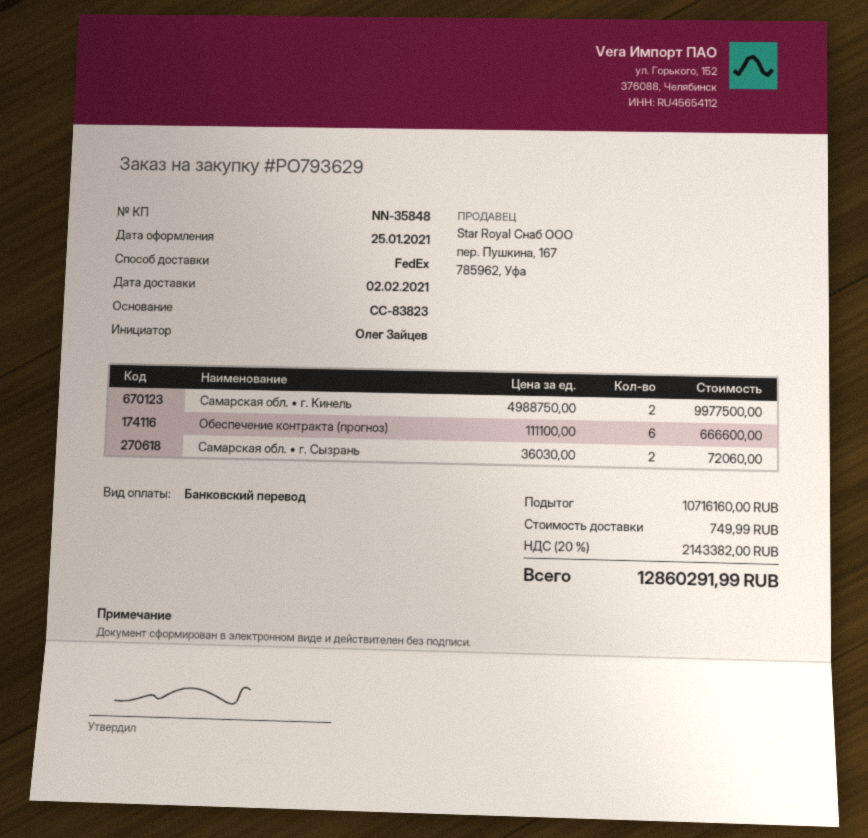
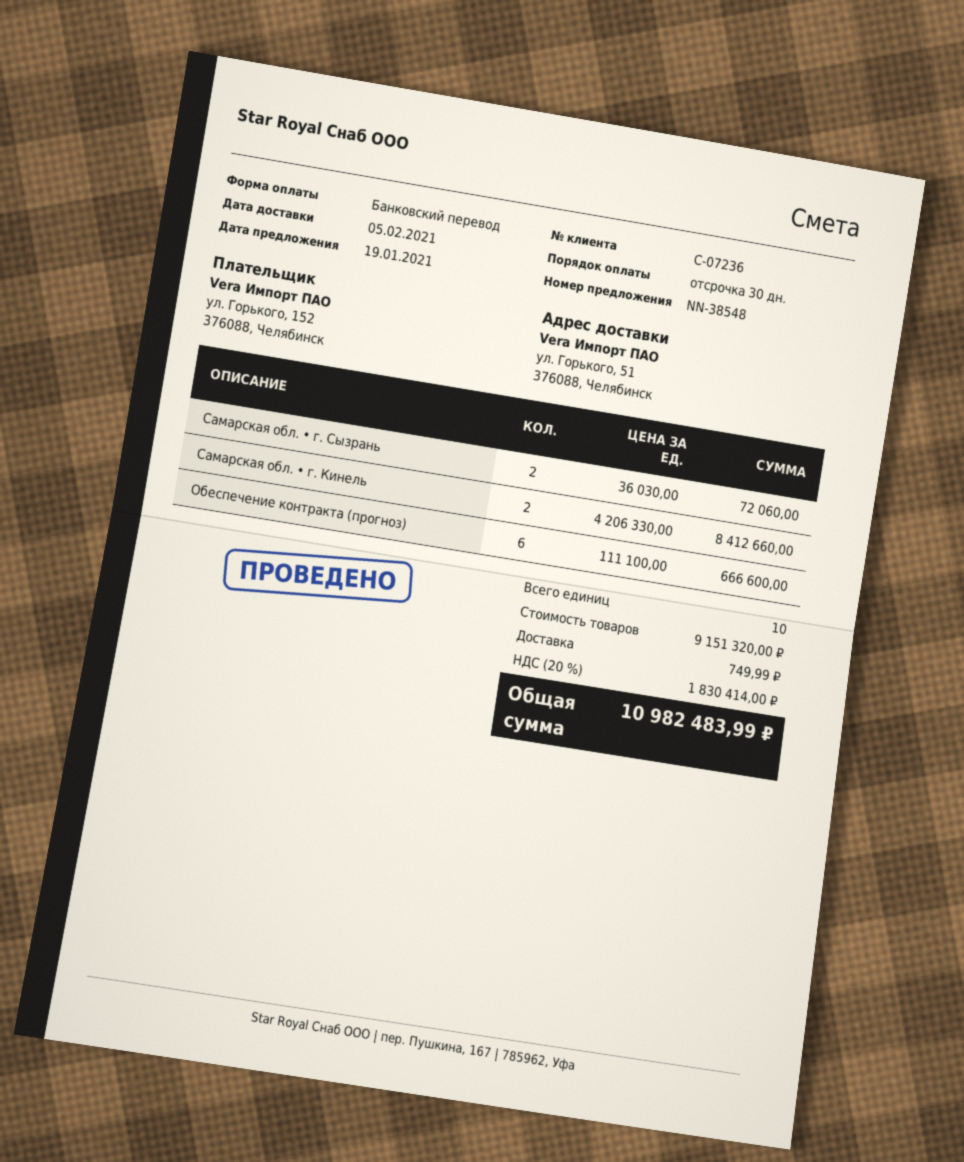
quote number: NN-35848 -> NN-38548
delivery date: 2021-02-02 -> 2021-02-05
Самарская обл. • г. Кинель: 2 x 4988750.00 = 9977500.00 -> 2 x 4206330.00 = 8412660.00
subtotal: 10716160.00 -> 9151320.00
tax: 20% = 2143382.00 -> 20% = 1830414.00
total: 12860291.99 -> 10982483.99

